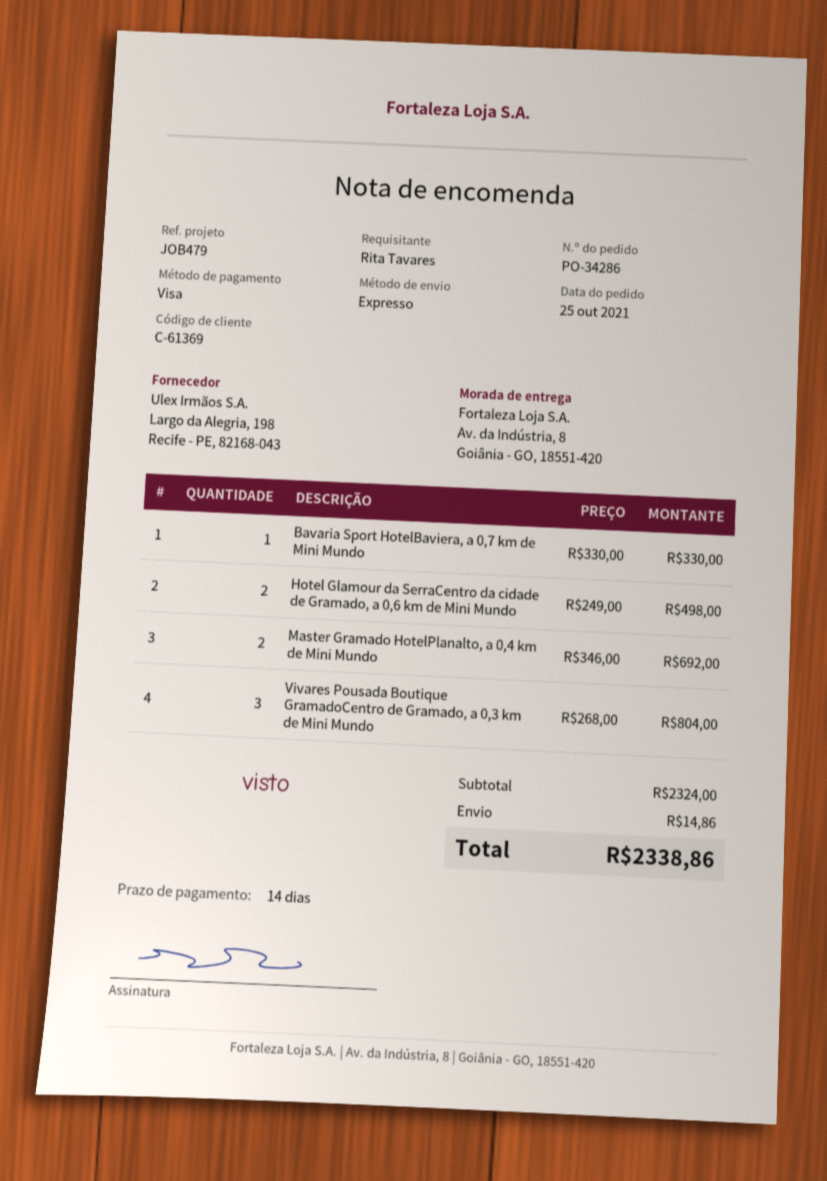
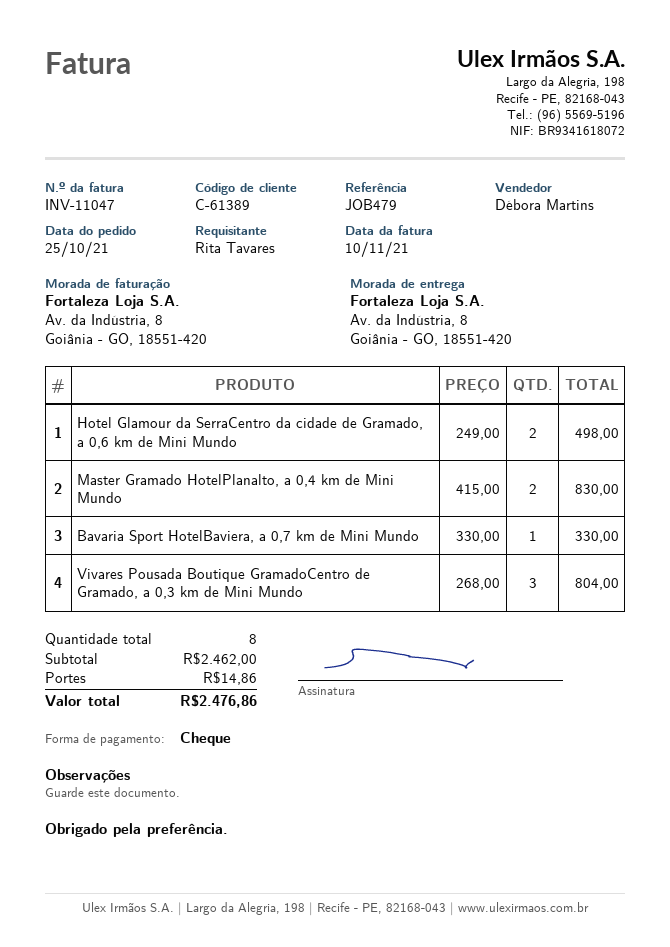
customer number: C-61369 -> C-61389
payment method: Visa -> cheque
Master Gramado HotelPlanalto, a 0,4 km de Mini Mundo: 2 x 346.00 = 692.00 -> 2 x 415.00 = 830.00
subtotal: 2324.00 -> 2462.00
total: 2338.86 -> 2476.86

